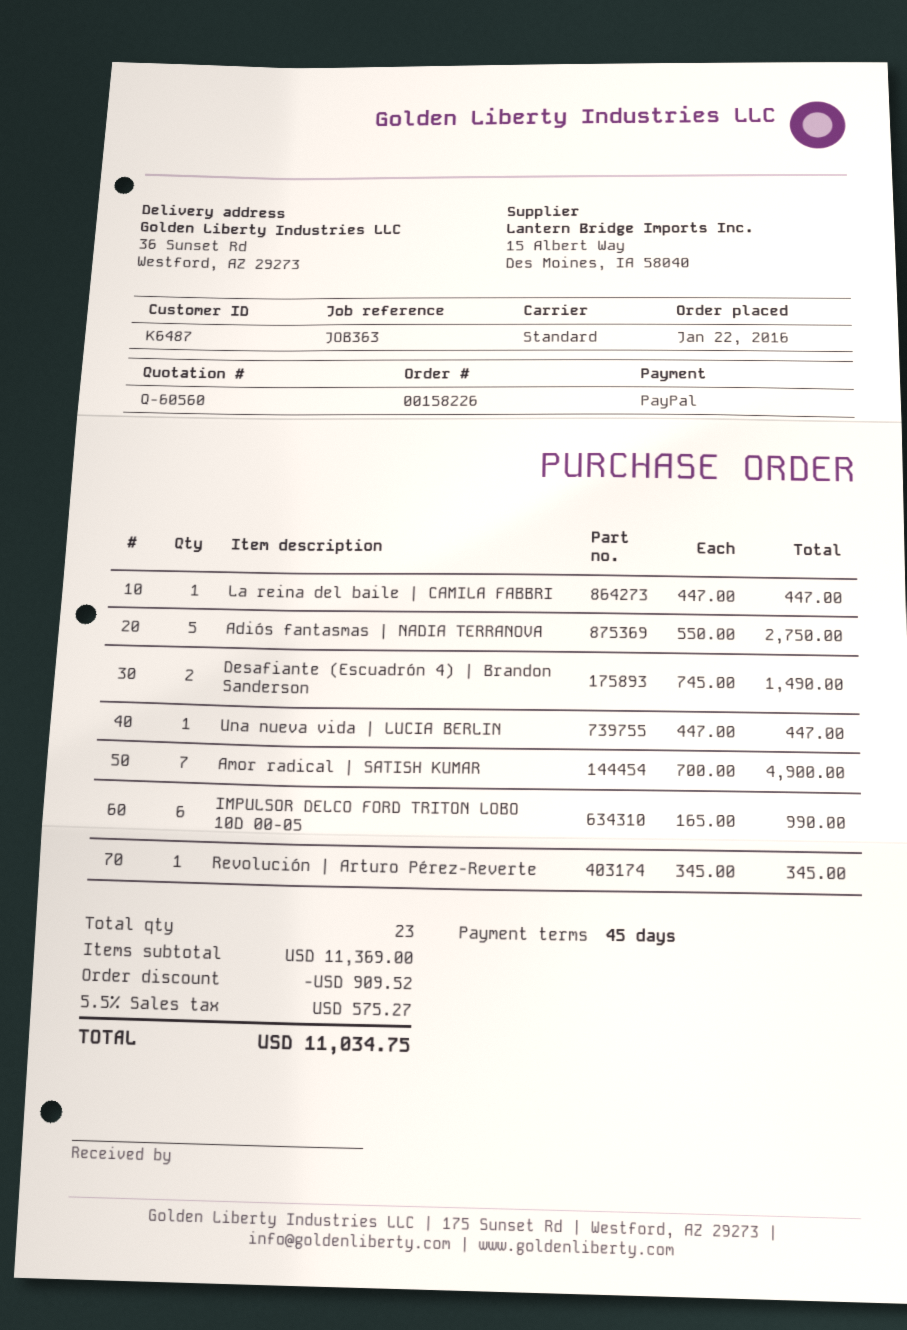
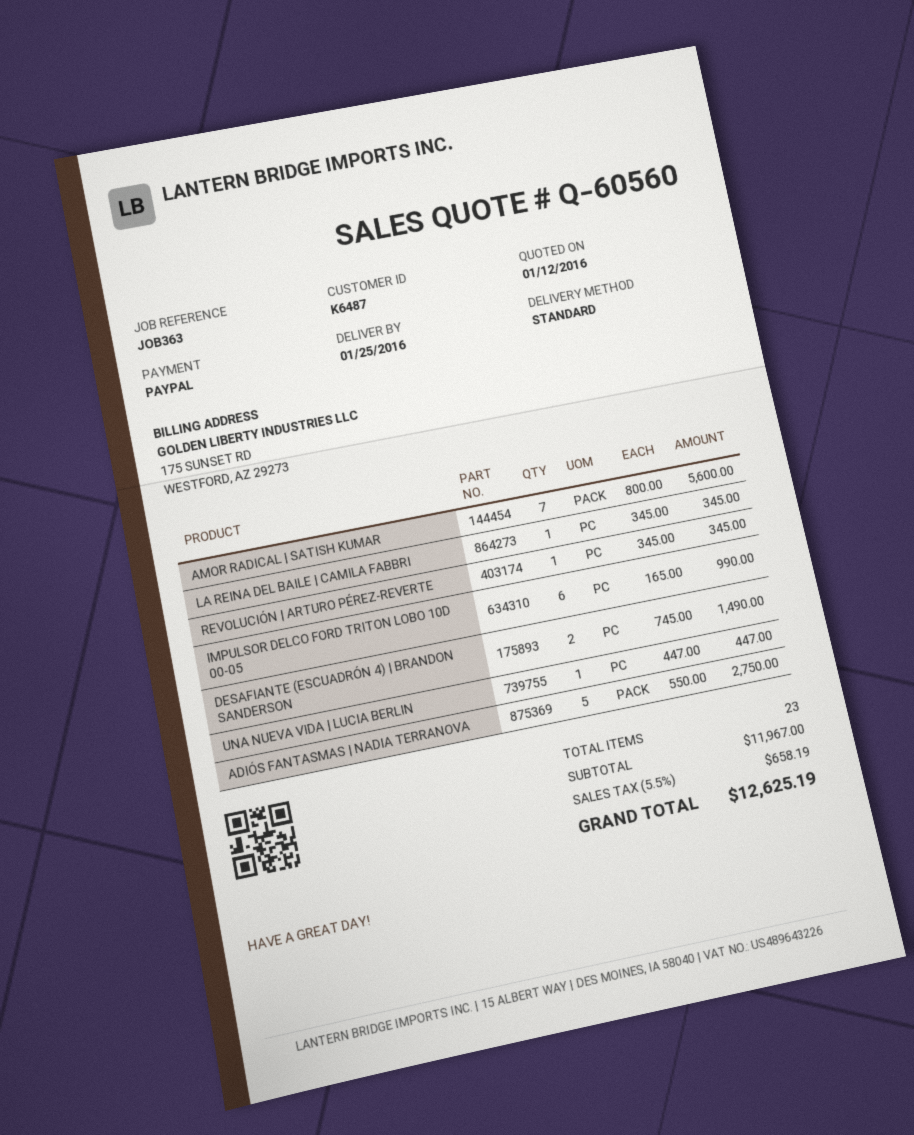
La reina del baile | CAMILA FABBRI: 1 x 447.00 = 447.00 -> 1 x 345.00 = 345.00
Amor radical | SATISH KUMAR: 7 x 700.00 = 4900.00 -> 7 x 800.00 = 5600.00
subtotal: 11369.00 -> 11967.00
discount: 909.52 -> none
tax: 5.5% = 575.27 -> 5.5% = 658.19
total: 11034.75 -> 12625.19

